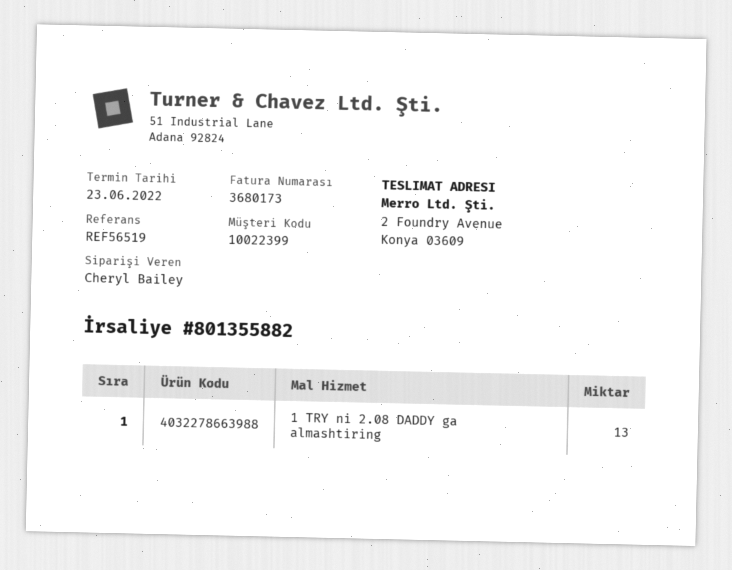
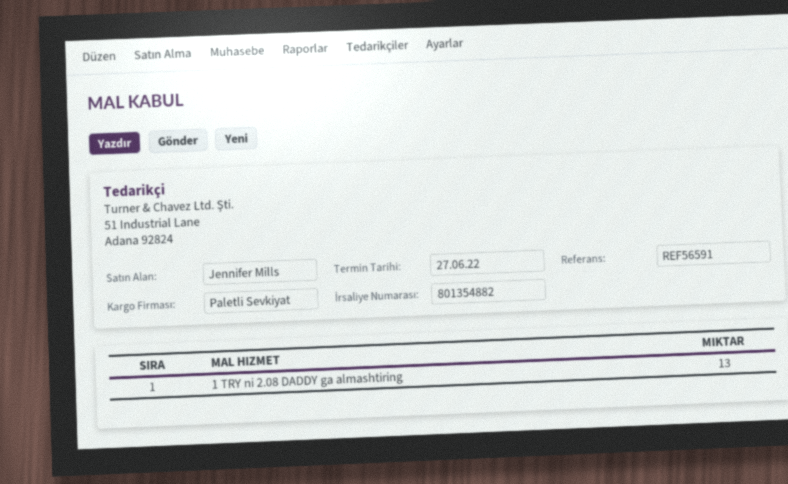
delivery note number: 801355882 -> 801354882
delivery date: 2022-06-23 -> 2022-06-27
reference: REF56519 -> REF56591
ordered by: Cheryl Bailey -> Jennifer Mills

